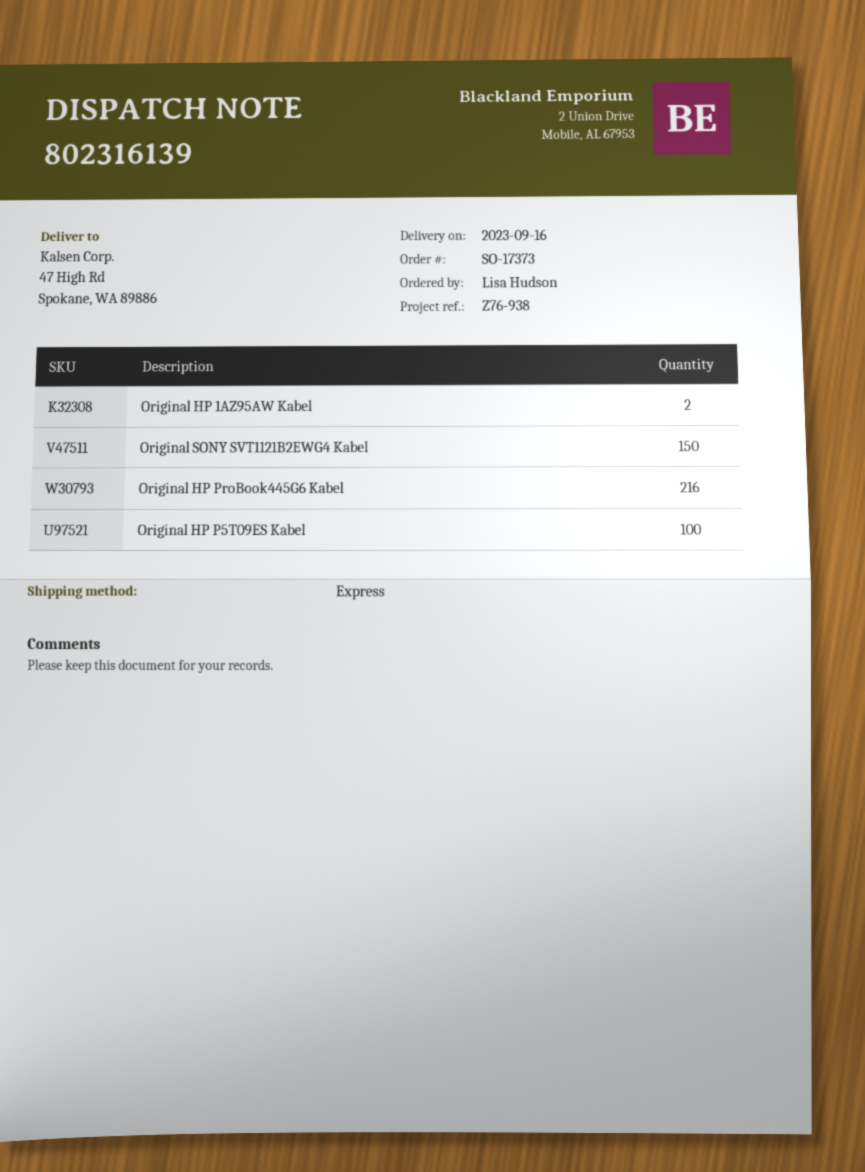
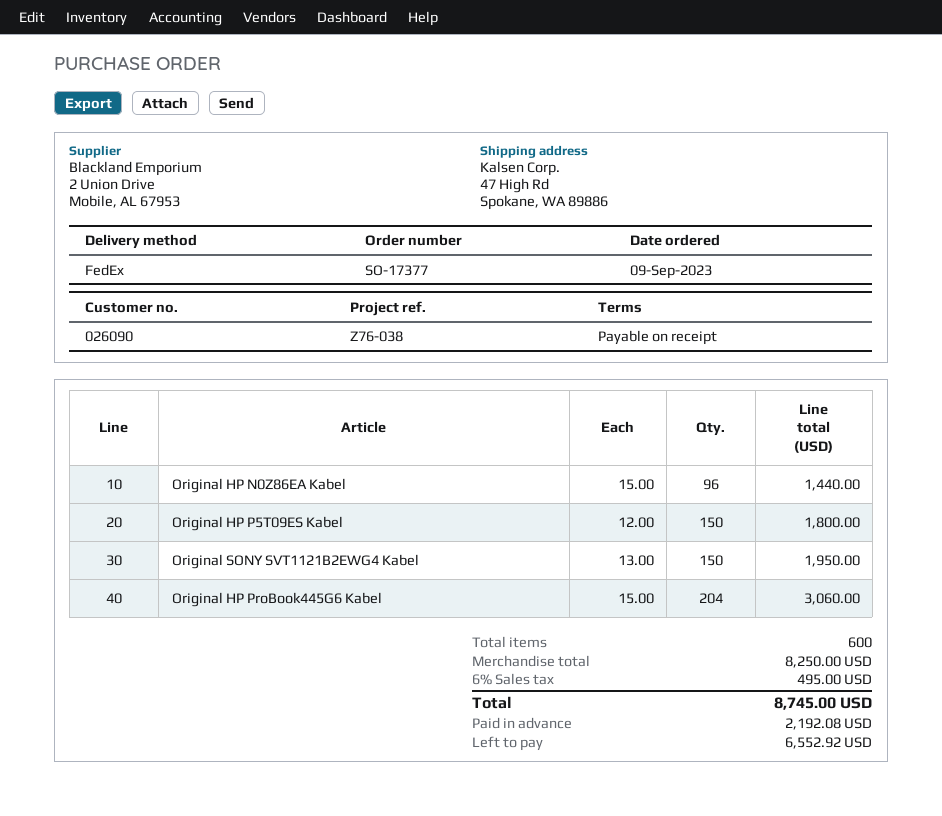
order number: SO-17373 -> SO-17377
reference: Z76-938 -> Z76-038
shipping method: express -> FedEx
Original HP 1AZ95AW Kabel: 2 -> none
Original HP ProBook445G6 Kabel: 216 -> 204
Original HP P5T09ES Kabel: 100 -> 150
Original HP N0Z86EA Kabel: none -> 96

